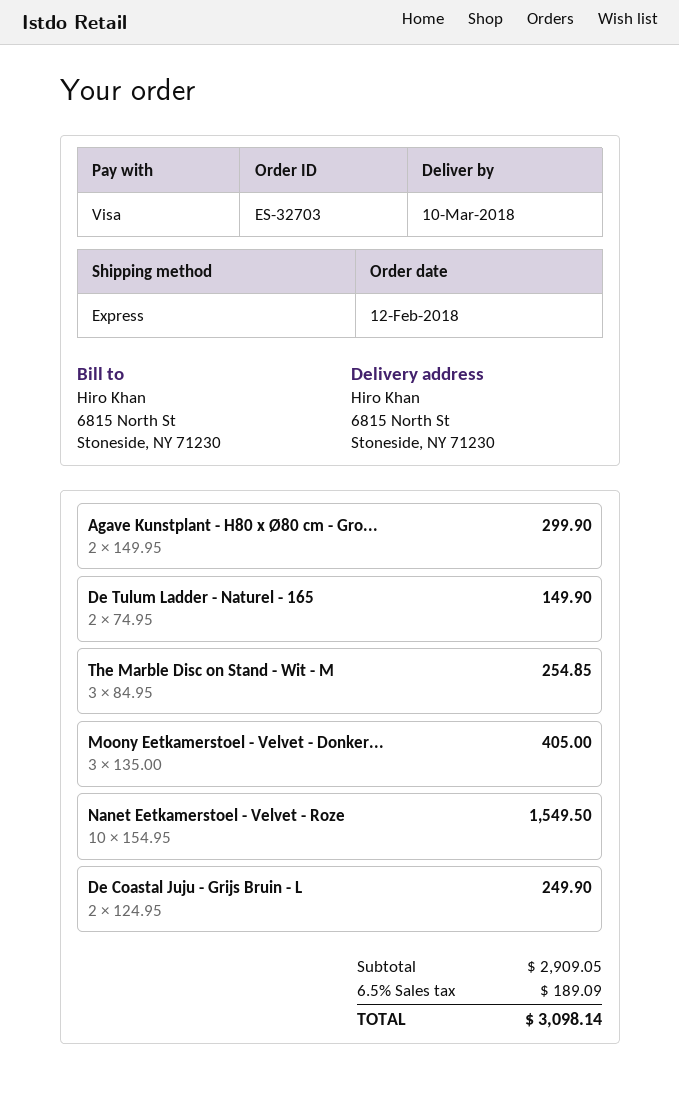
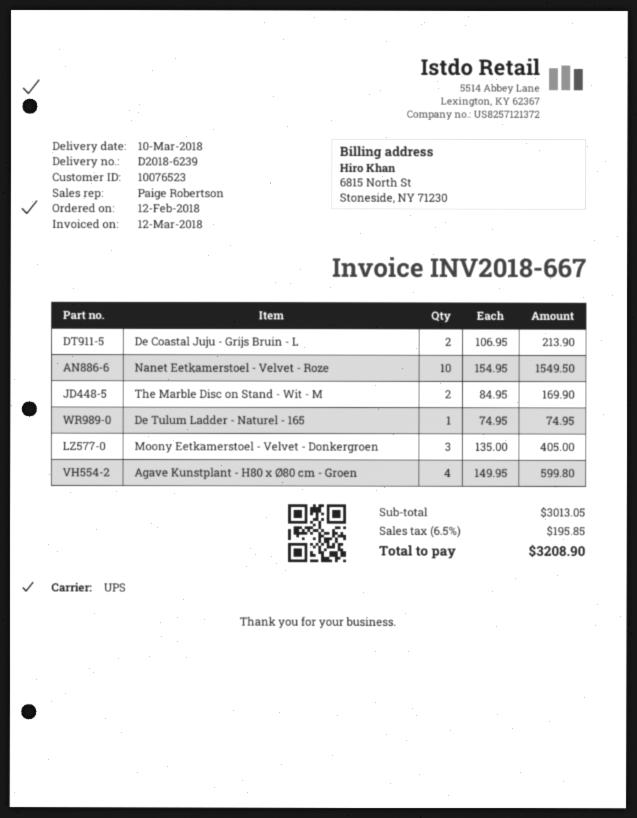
shipping method: express -> UPS
Agave Kunstplant - H80 x Ø80 cm - Gro...: 2 x 149.95 = 299.90 -> 4 x 149.95 = 599.80
De Tulum Ladder - Naturel - 165: 2 x 74.95 = 149.90 -> 1 x 74.95 = 74.95
The Marble Disc on Stand - Wit - M: 3 x 84.95 = 254.85 -> 2 x 84.95 = 169.90
De Coastal Juju - Grijs Bruin - L: 2 x 124.95 = 249.90 -> 2 x 106.95 = 213.90
subtotal: 2909.05 -> 3013.05
tax: 6.5% = 189.09 -> 6.5% = 195.85
total: 3098.14 -> 3208.90

